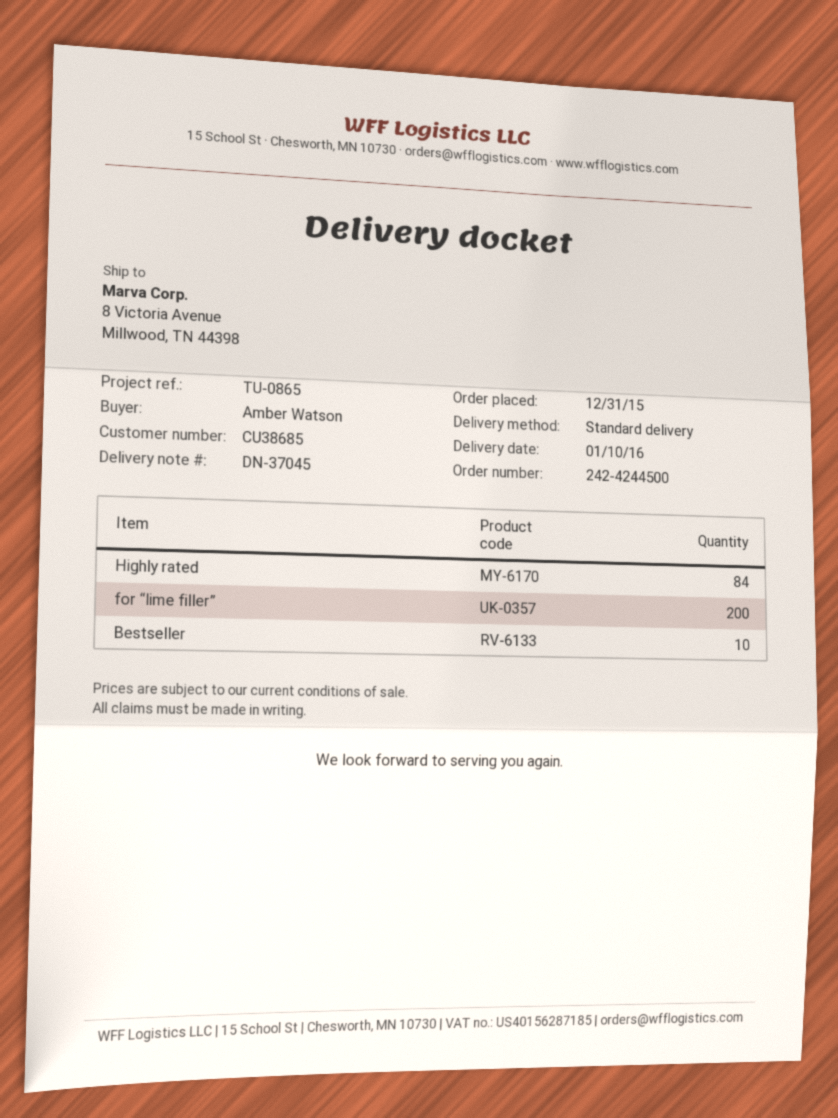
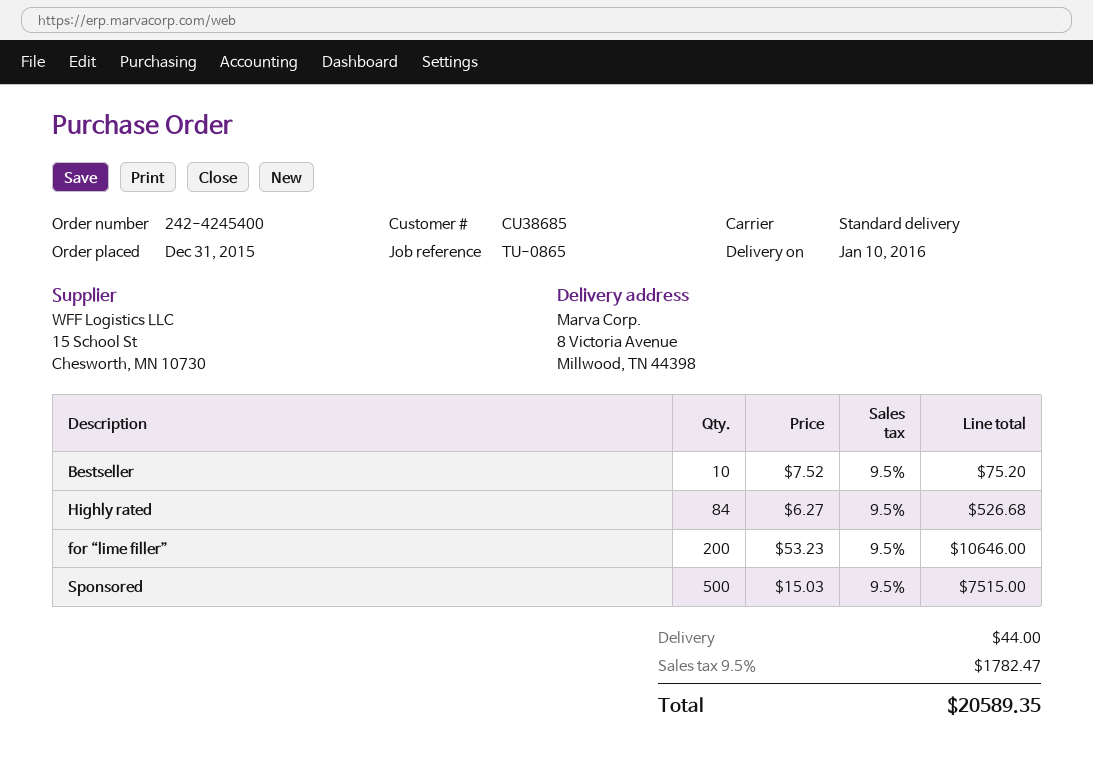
order number: 242-4244500 -> 242-4245400
Sponsored: none -> 500

